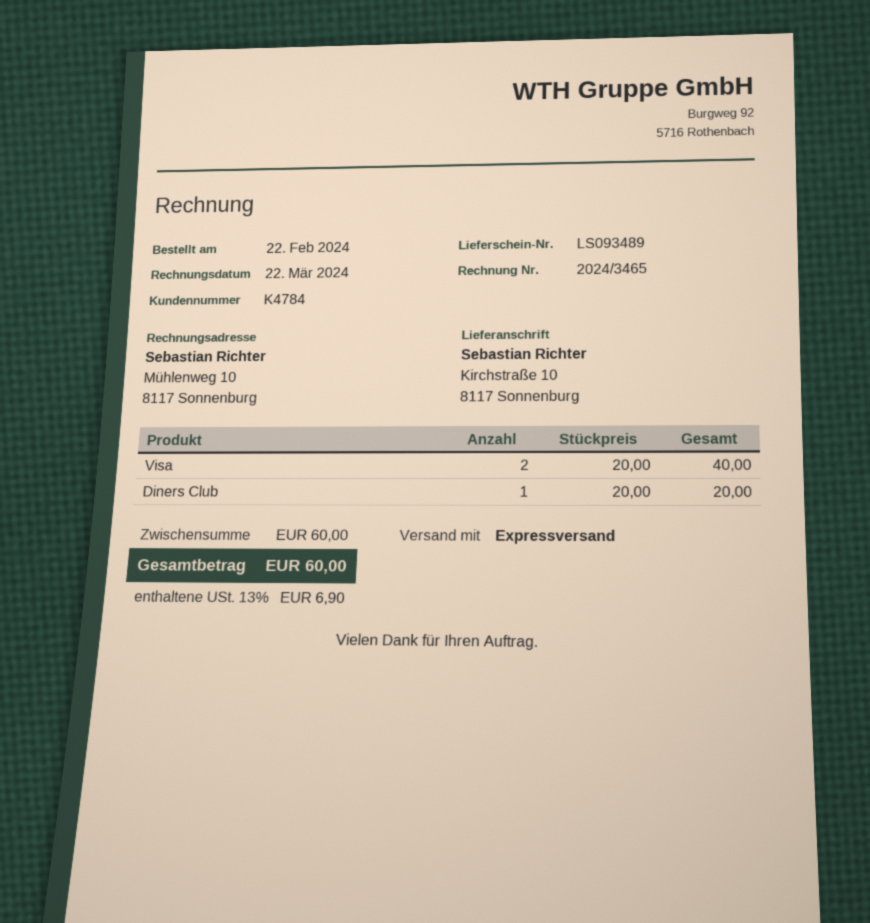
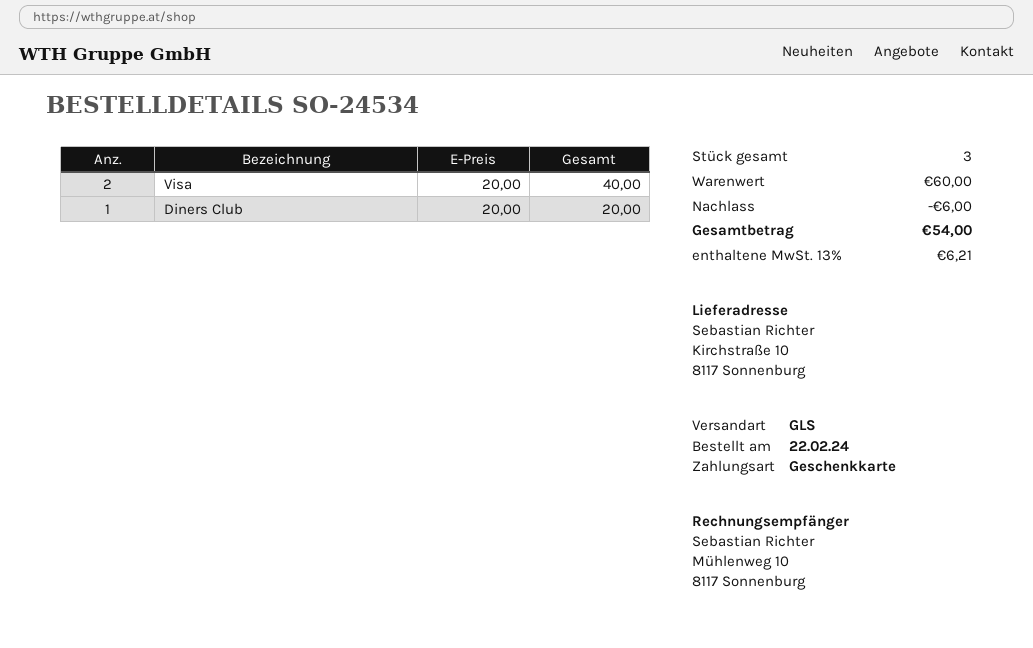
shipping method: express -> GLS
discount: none -> 6.00
tax: 13% = 6.90 -> 13% = 6.21
total: 60.00 -> 54.00

